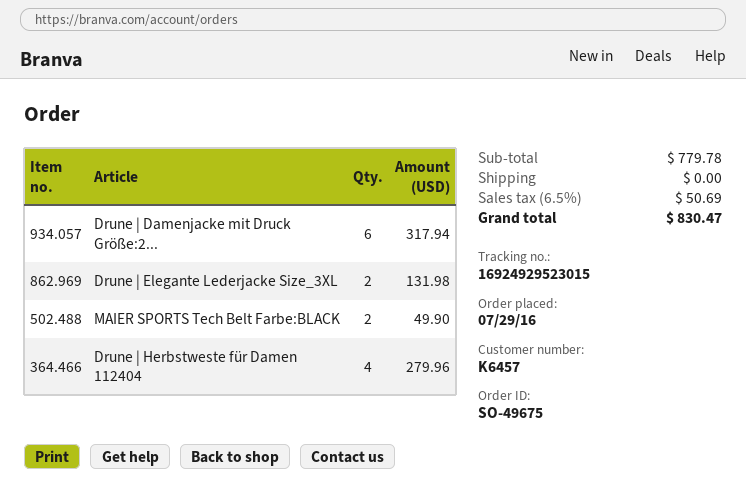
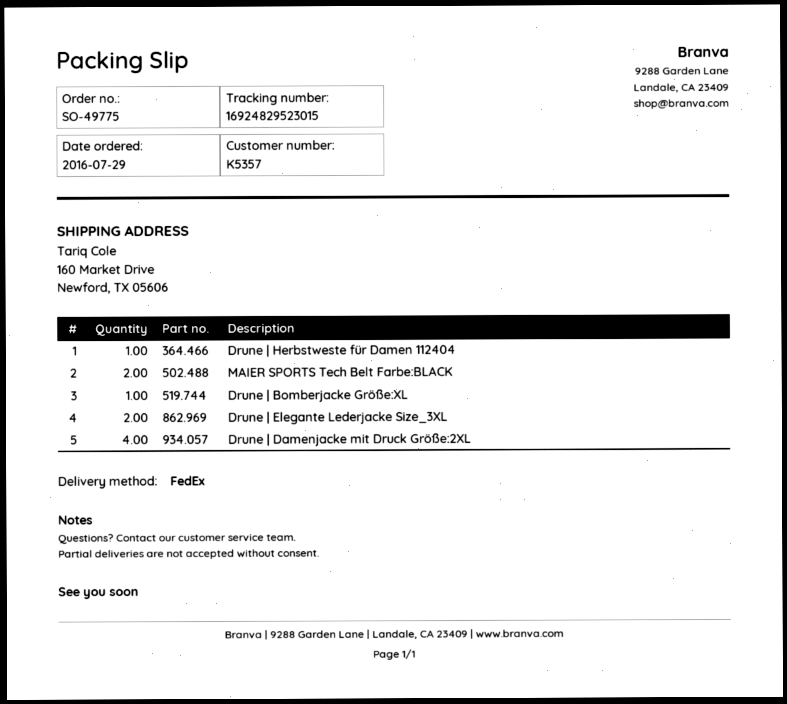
order number: SO-49675 -> SO-49775
customer number: K6457 -> K5357
tracking number: 16924929523015 -> 16924829523015
Drune | Damenjacke mit Druck Größe:2...: 6 -> 4
Drune | Herbstweste für Damen 112404: 4 -> 1
Drune | Bomberjacke Größe:XL: none -> 1

